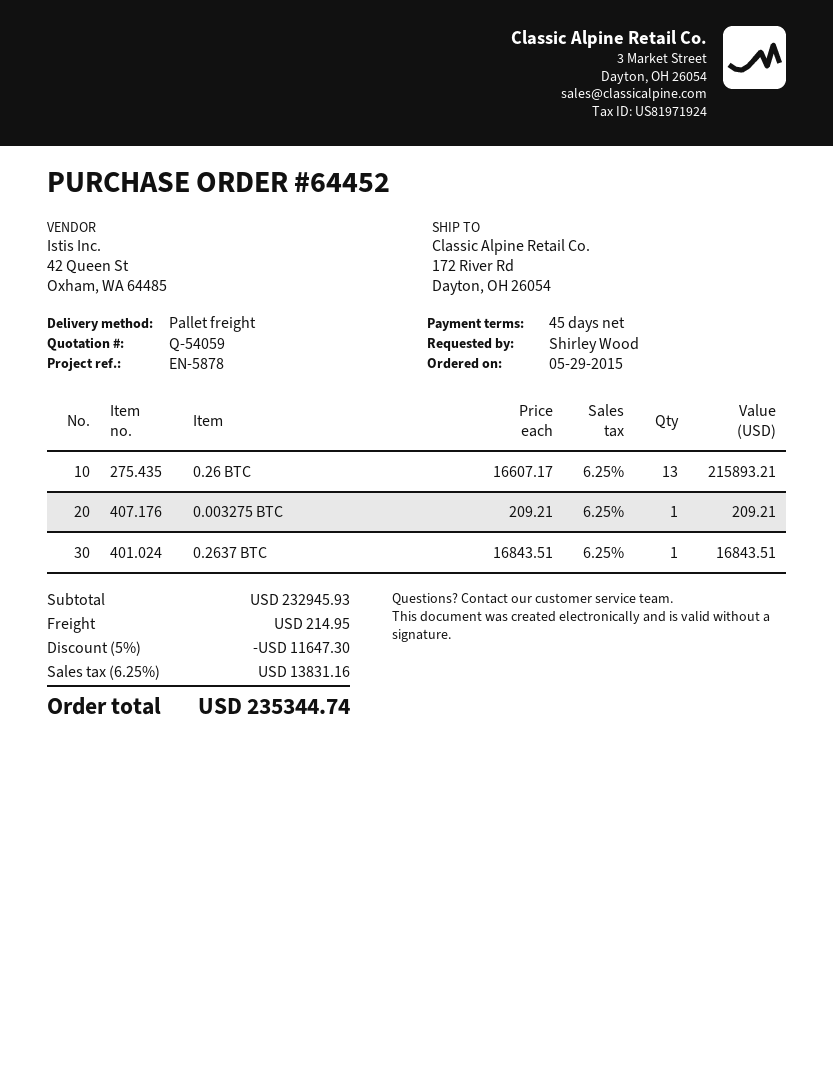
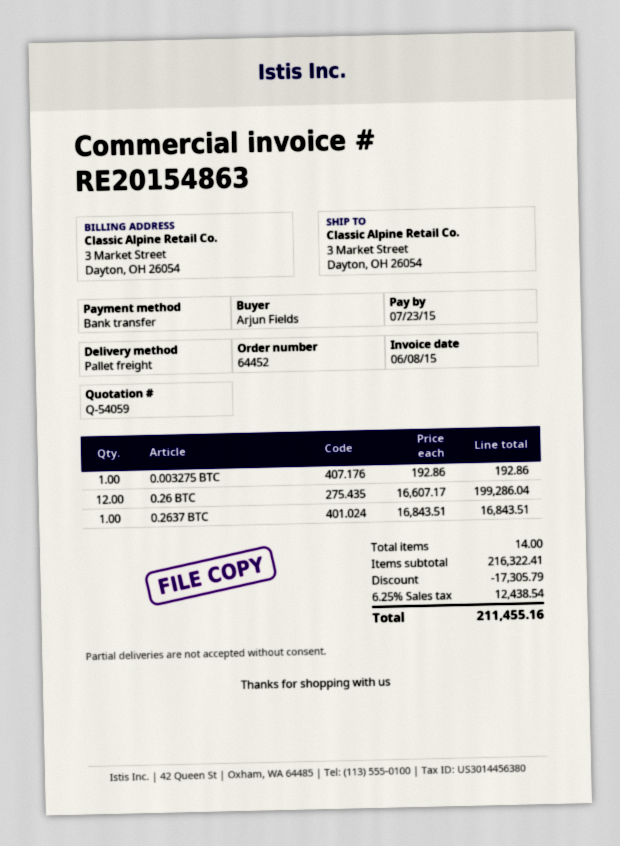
ordered by: Shirley Wood -> Arjun Fields
ship to: 172 River Rd, Dayton, OH 26054 -> 3 Market Street, Dayton, OH 26054
0.26 BTC: 13 x 16607.17 = 215893.21 -> 12 x 16607.17 = 199286.04
0.003275 BTC: 1 x 209.21 = 209.21 -> 1 x 192.86 = 192.86
subtotal: 232945.93 -> 216322.41
discount: 11647.30 -> 17305.79
shipping: 214.95 -> none
tax: 6.25% = 13831.16 -> 6.25% = 12438.54
total: 235344.74 -> 211455.16

